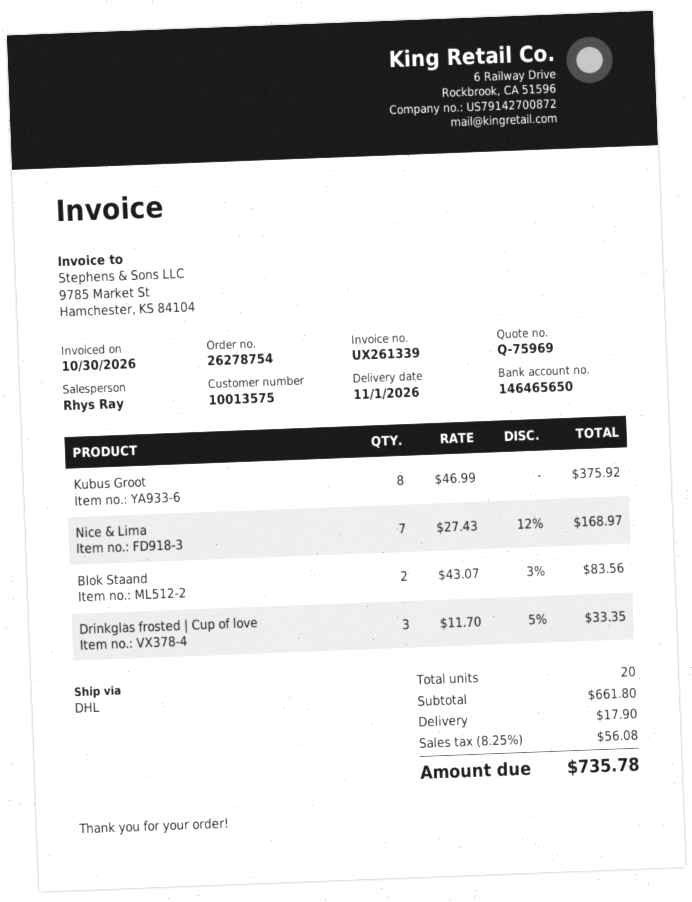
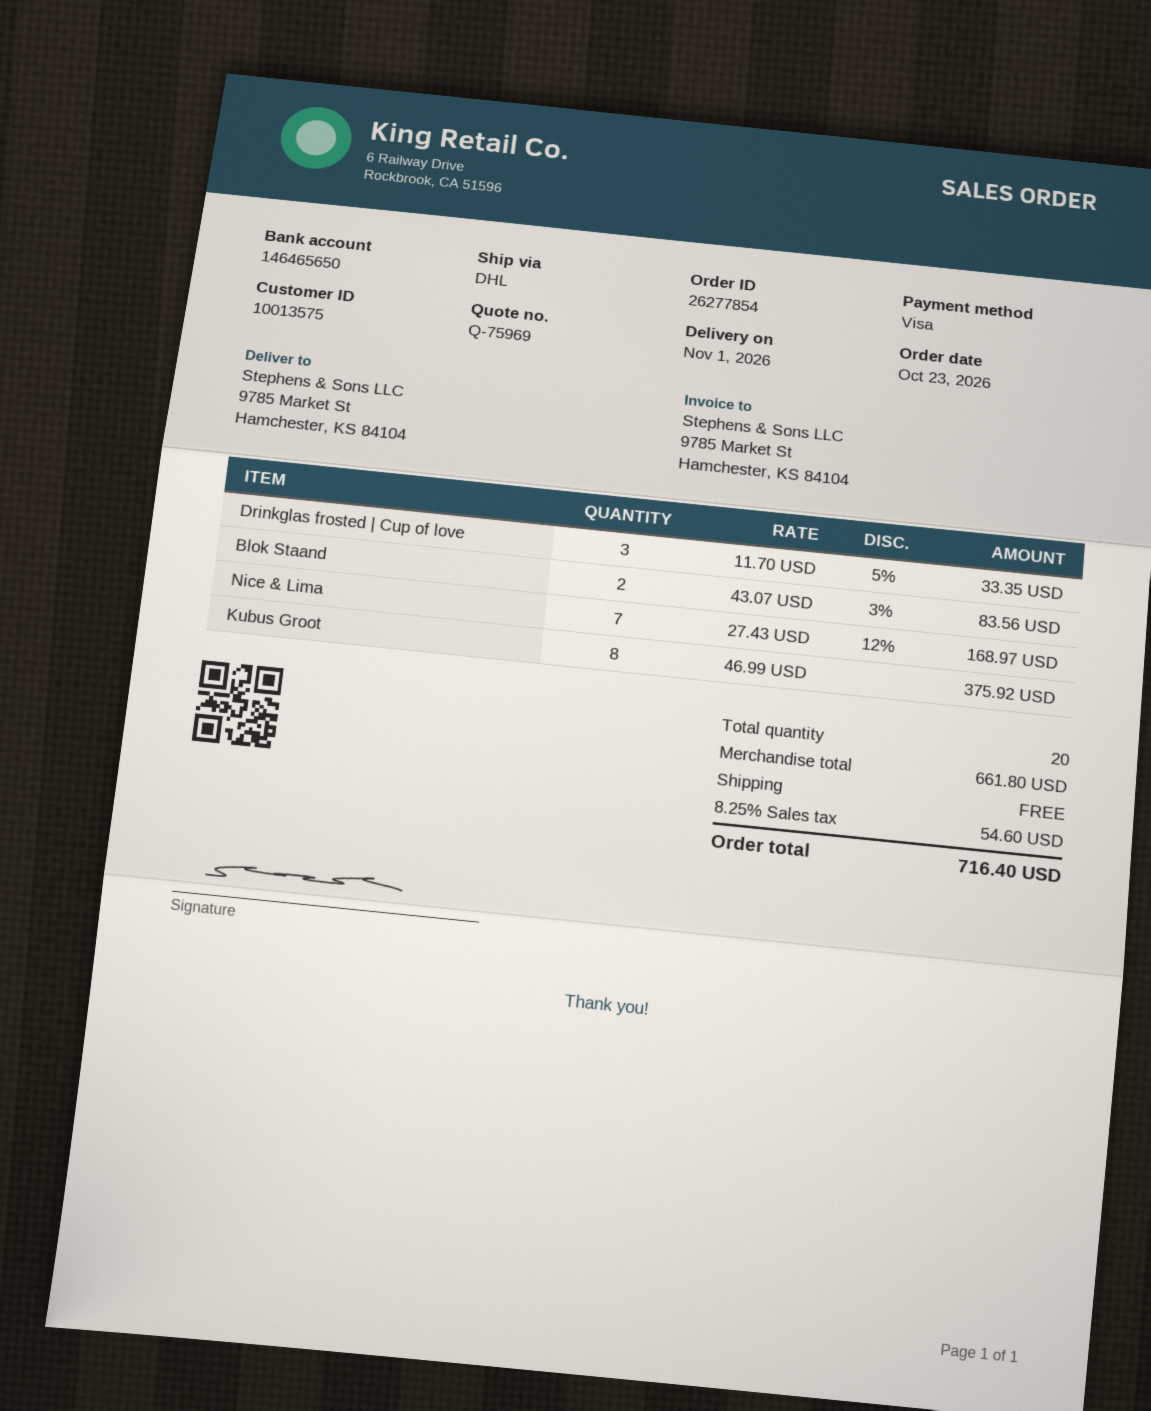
order number: 26278754 -> 26277854
shipping: 17.90 -> 0.00
tax: 8.25% = 56.08 -> 8.25% = 54.60
total: 735.78 -> 716.40

